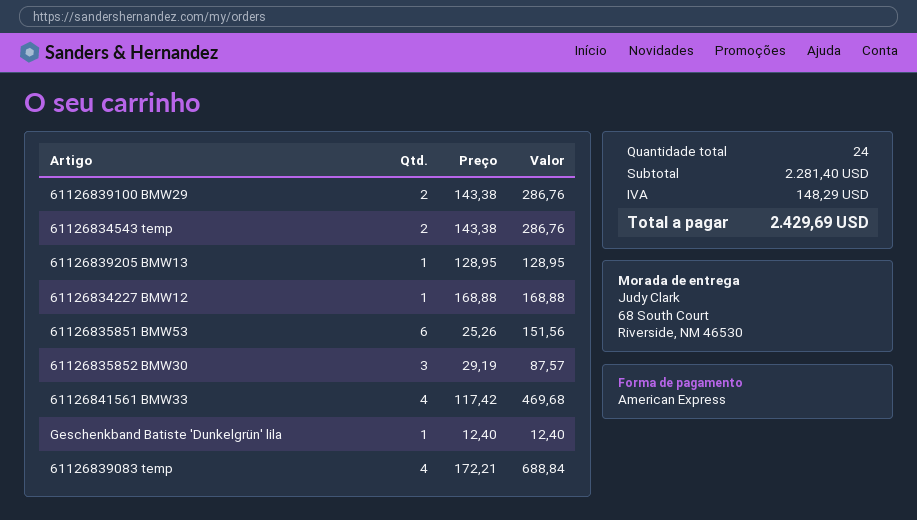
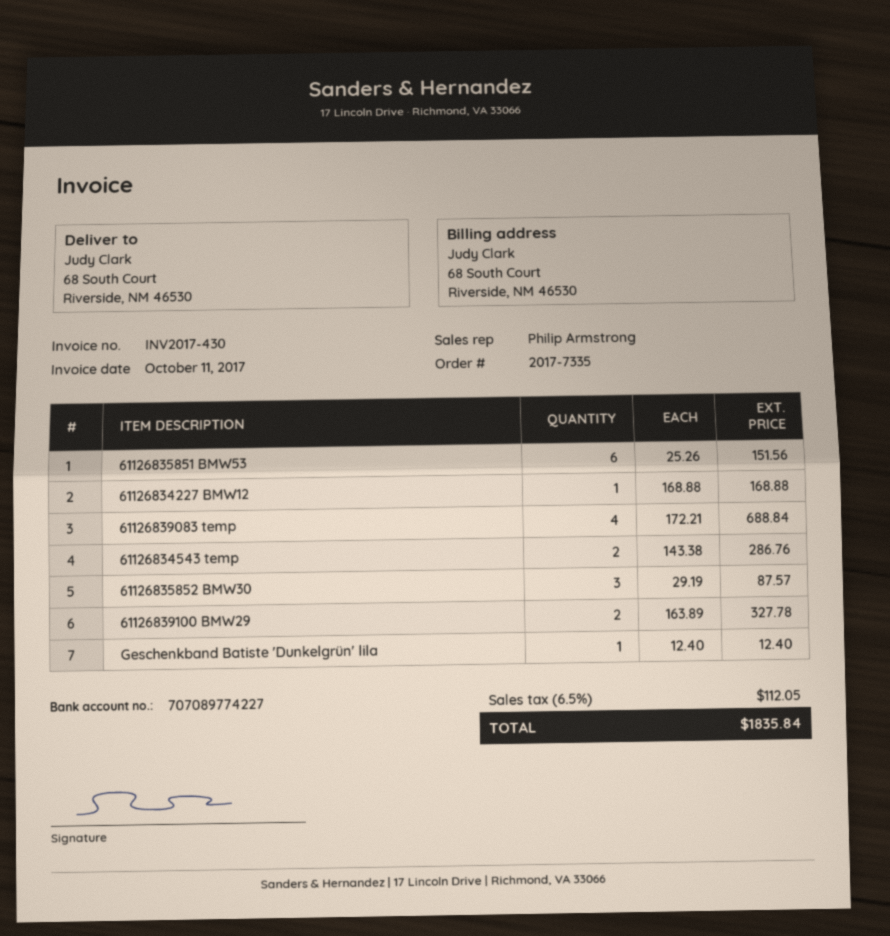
61126839100 BMW29: 2 x 143.38 = 286.76 -> 2 x 163.89 = 327.78
61126839205 BMW13: 1 x 128.95 = 128.95 -> none
61126841561 BMW33: 4 x 117.42 = 469.68 -> none
tax: 148.29 -> 112.05
total: 2429.69 -> 1835.84

